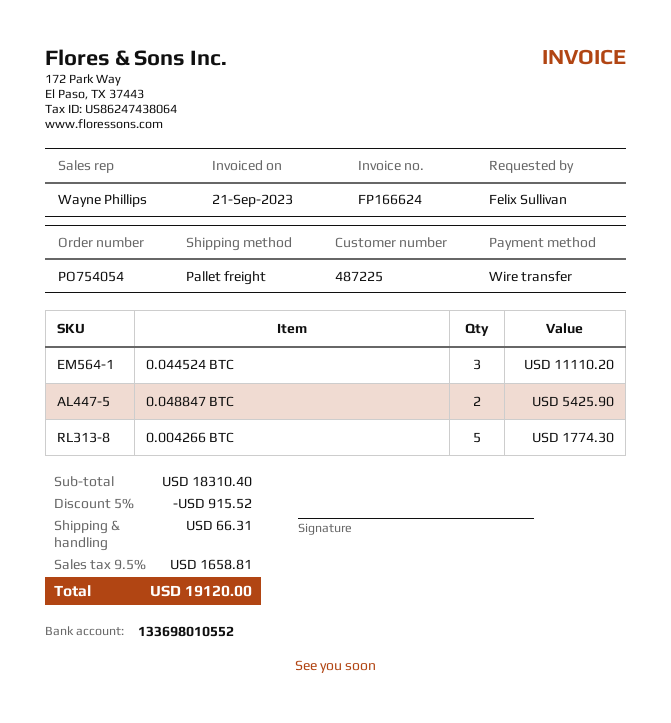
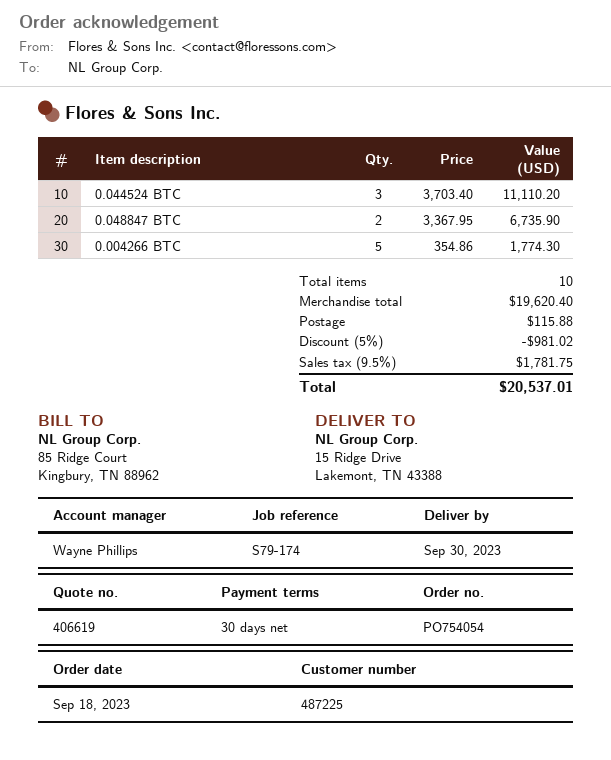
0.048847 BTC: 2 for 5425.90 -> 2 for 6735.90
subtotal: 18310.40 -> 19620.40
discount: 5% = 915.52 -> 5% = 981.02
shipping: 66.31 -> 115.88
tax: 9.5% = 1658.81 -> 9.5% = 1781.75
total: 19120.00 -> 20537.01

